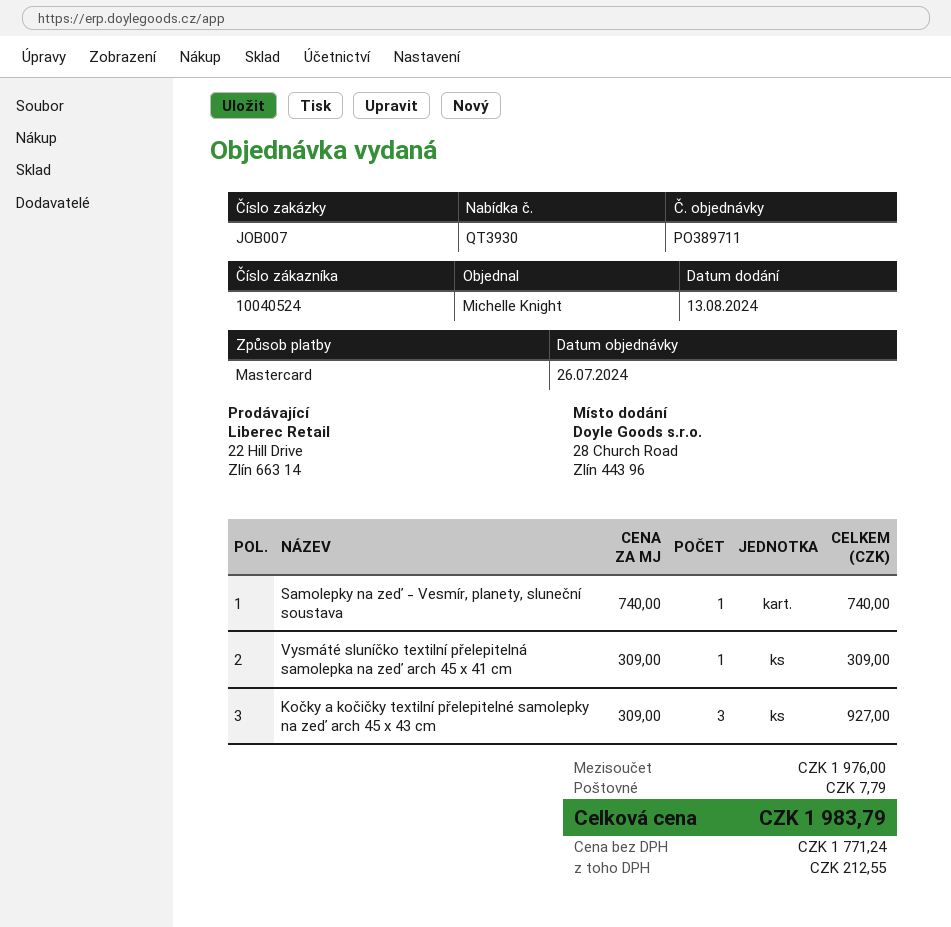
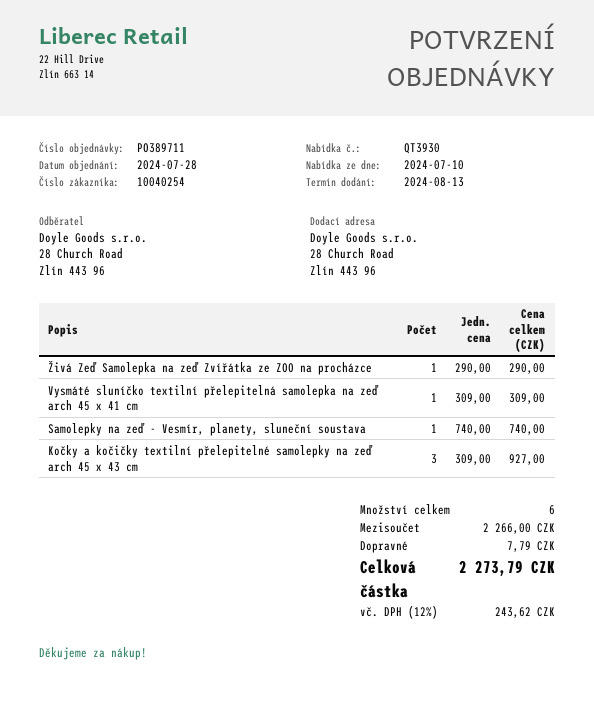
order date: 2024-07-26 -> 2024-07-28
customer number: 10040524 -> 10040254
Živá Zeď Samolepka na zeď Zvířátka ze ZOO na procházce: none -> 1 x 290.00 = 290.00
subtotal: 1976.00 -> 2266.00
tax: 212.55 -> 243.62
total: 1983.79 -> 2273.79

